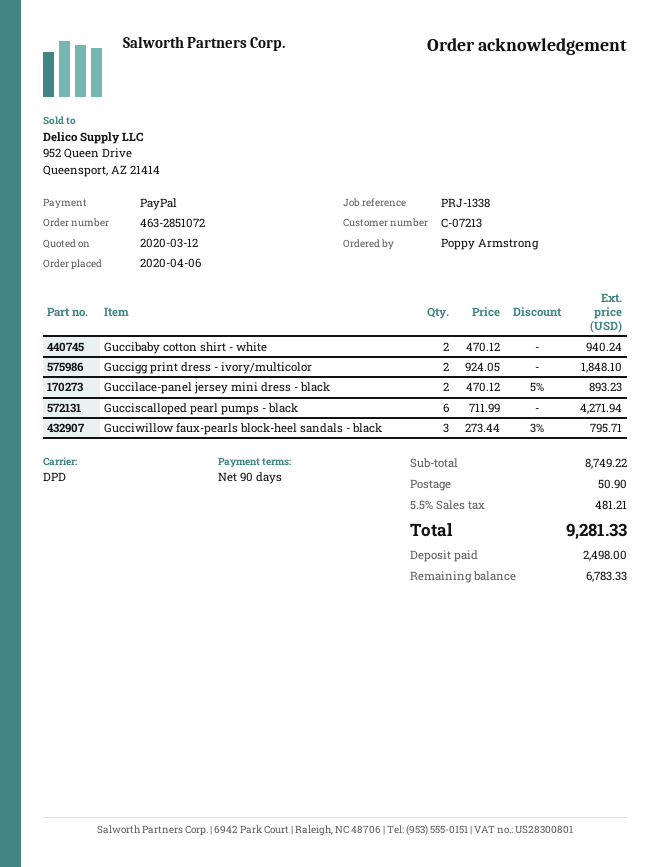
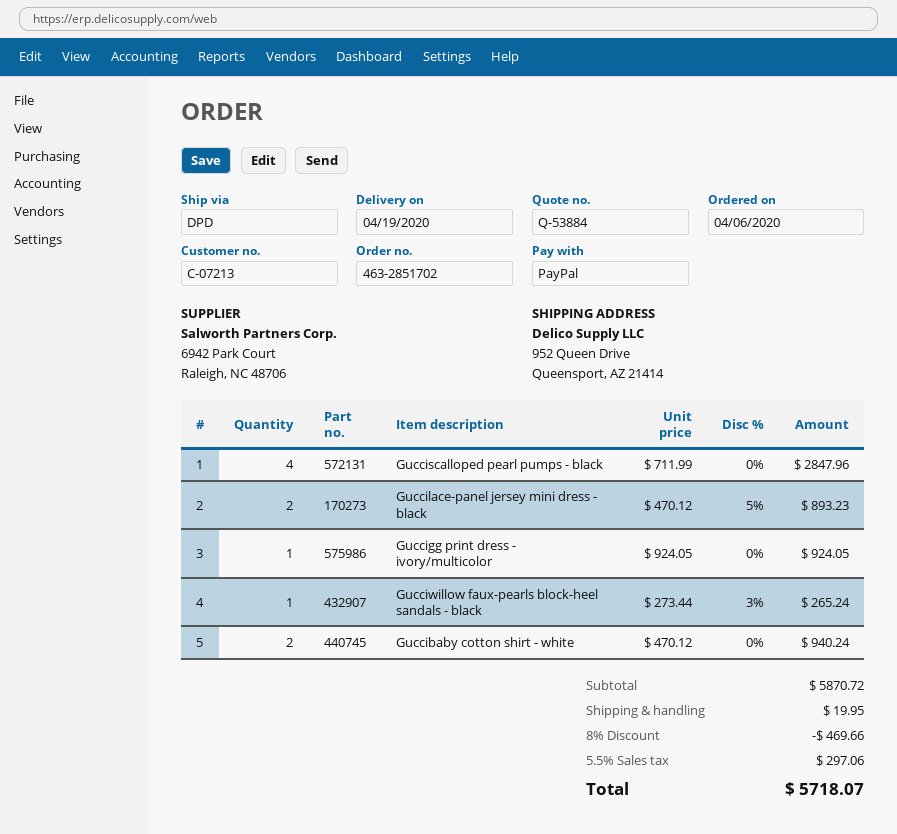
order number: 463-2851072 -> 463-2851702
Guccigg print dress - ivory/multicolor: 2 x 924.05 = 1848.10 -> 1 x 924.05 = 924.05
Gucciscalloped pearl pumps - black: 6 x 711.99 = 4271.94 -> 4 x 711.99 = 2847.96
Gucciwillow faux-pearls block-heel sandals - black: 3 x 273.44 - 3% = 795.71 -> 1 x 273.44 - 3% = 265.24
subtotal: 8749.22 -> 5870.72
discount: none -> 8% = 469.66
shipping: 50.90 -> 19.95
tax: 5.5% = 481.21 -> 5.5% = 297.06
total: 9281.33 -> 5718.07

